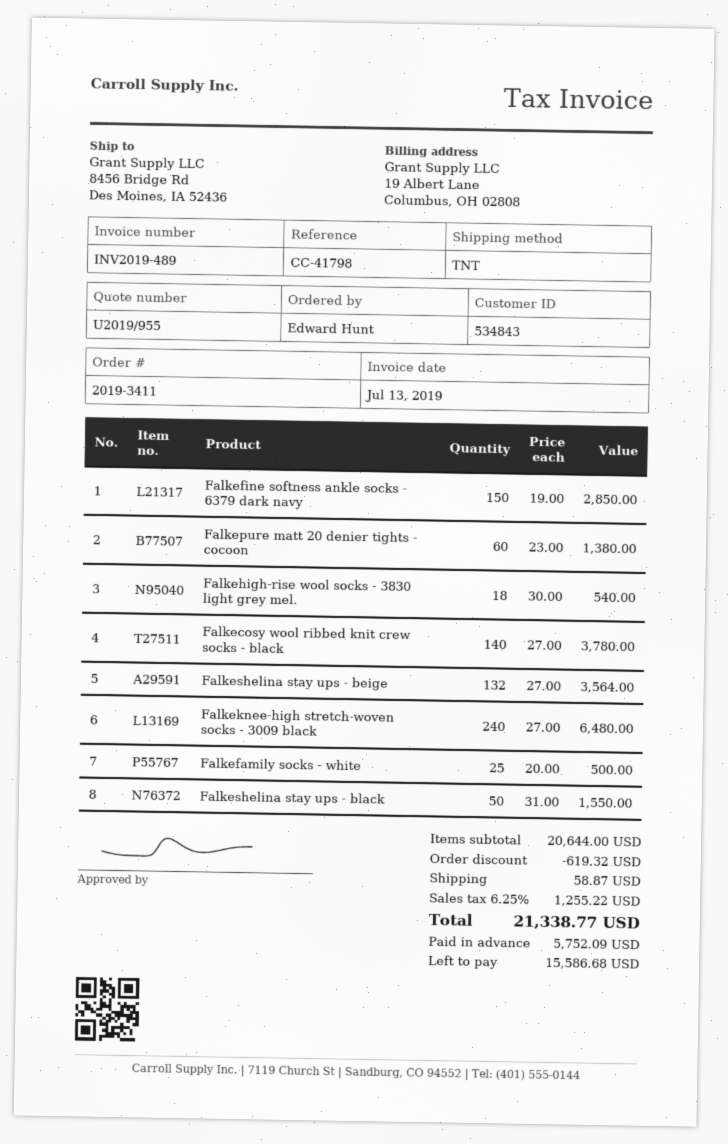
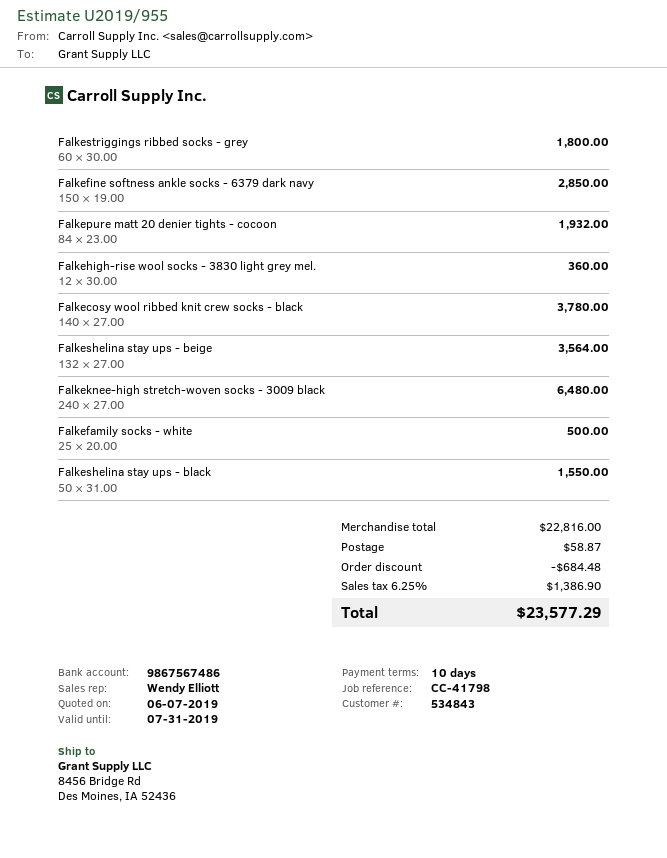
Falkepure matt 20 denier tights - cocoon: 60 x 23.00 = 1380.00 -> 84 x 23.00 = 1932.00
Falkehigh-rise wool socks - 3830 light grey mel.: 18 x 30.00 = 540.00 -> 12 x 30.00 = 360.00
Falkestriggings ribbed socks - grey: none -> 60 x 30.00 = 1800.00
subtotal: 20644.00 -> 22816.00
discount: 619.32 -> 684.48
tax: 6.25% = 1255.22 -> 6.25% = 1386.90
total: 21338.77 -> 23577.29

